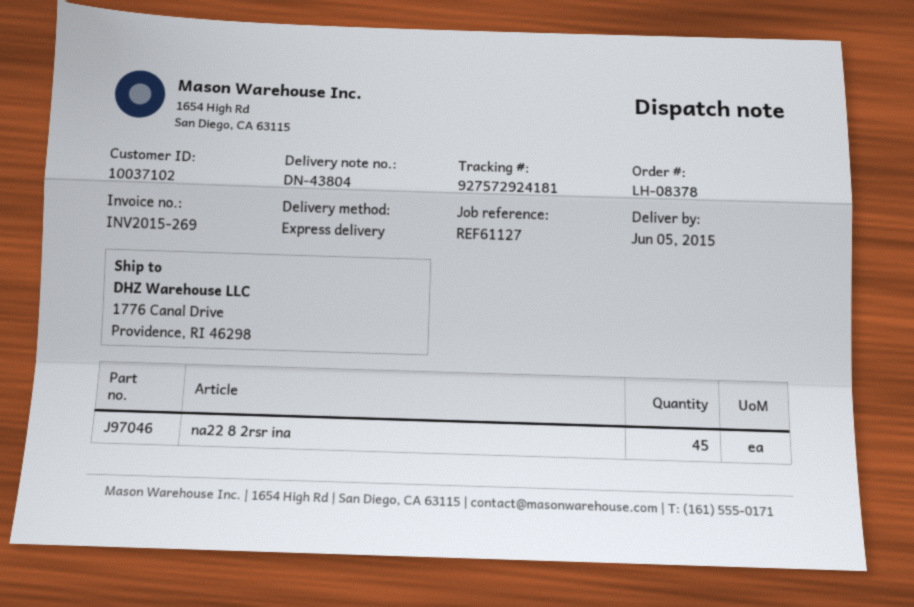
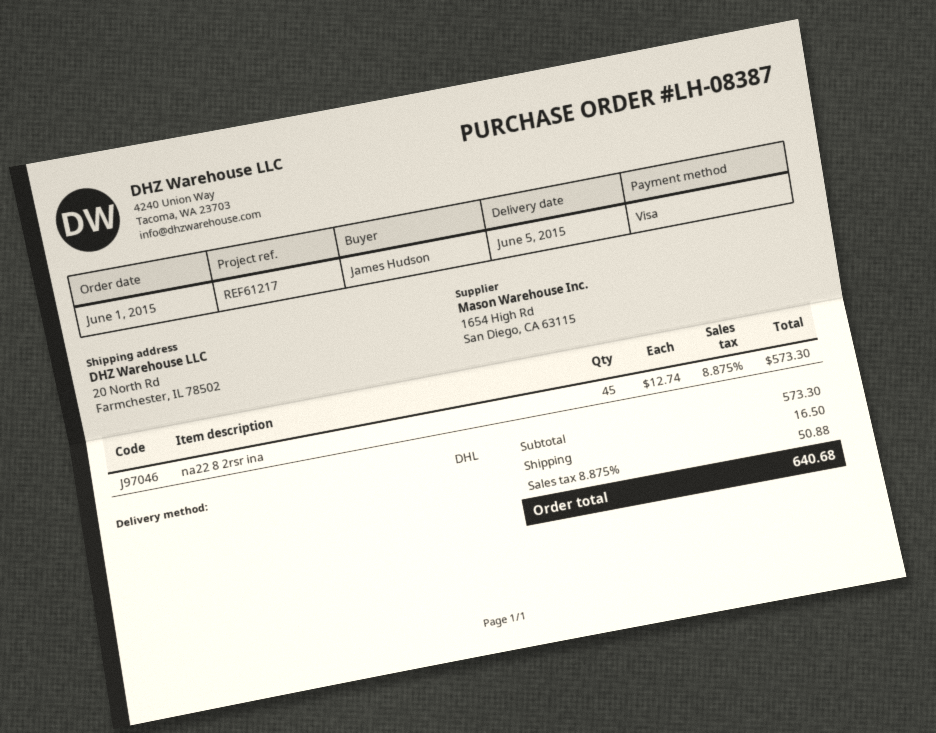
order number: LH-08378 -> LH-08387
reference: REF61127 -> REF61217
shipping method: express -> DHL
ship to: 1776 Canal Drive, Providence, RI 46298 -> 20 North Rd, Farmchester, IL 78502

